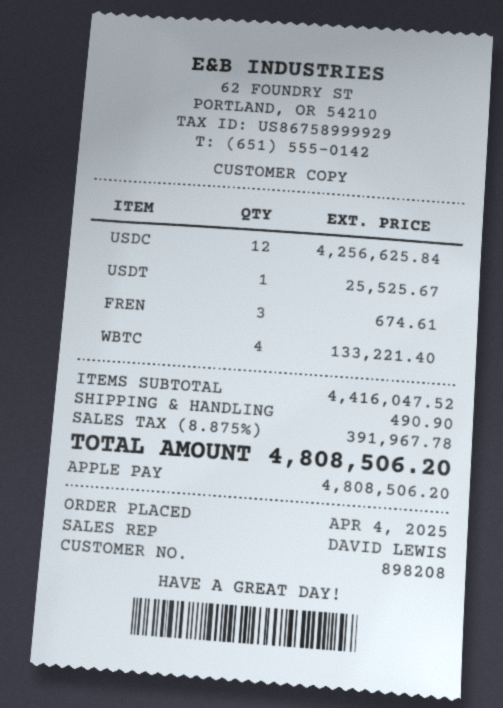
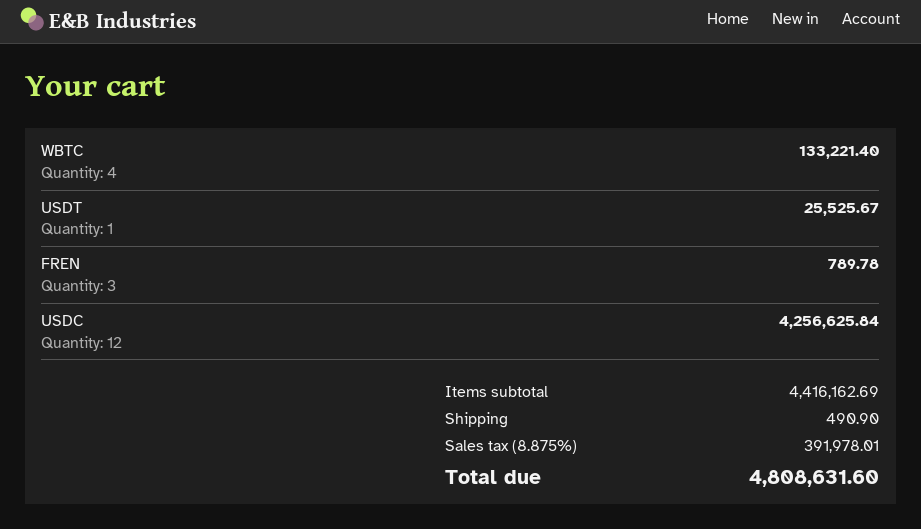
FREN: 3 for 674.61 -> 3 for 789.78
subtotal: 4416047.52 -> 4416162.69
tax: 8.875% = 391967.78 -> 8.875% = 391978.01
total: 4808506.20 -> 4808631.60

